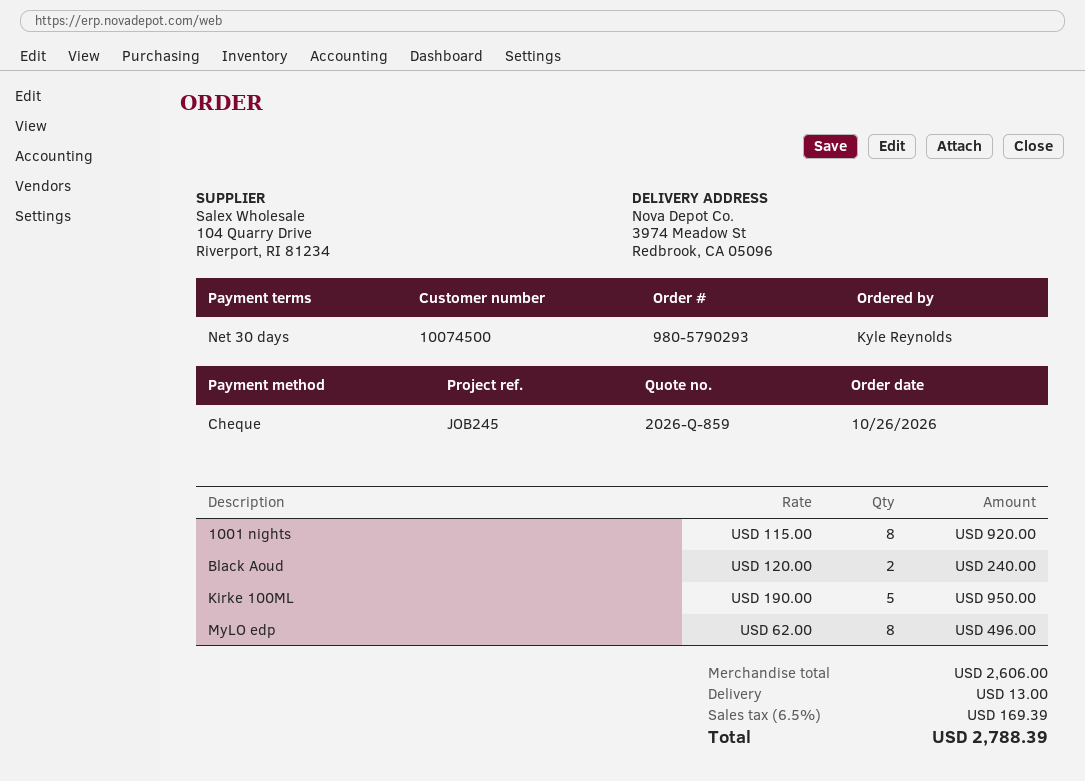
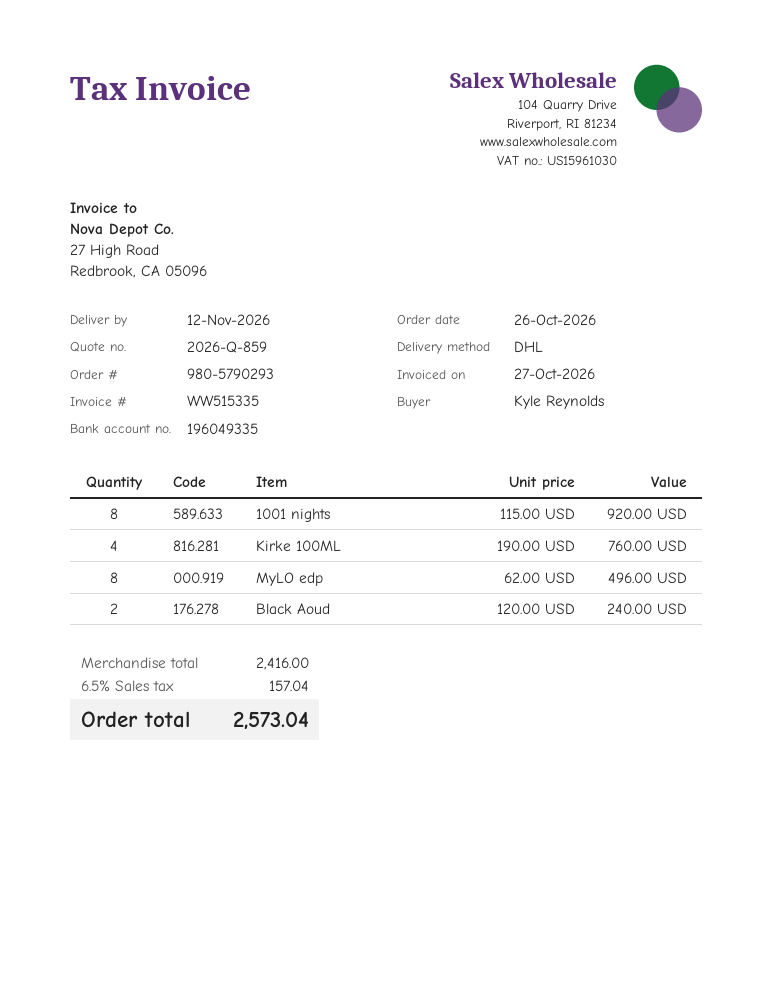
Kirke 100ML: 5 x 190.00 = 950.00 -> 4 x 190.00 = 760.00
subtotal: 2606.00 -> 2416.00
shipping: 13.00 -> none
tax: 6.5% = 169.39 -> 6.5% = 157.04
total: 2788.39 -> 2573.04

